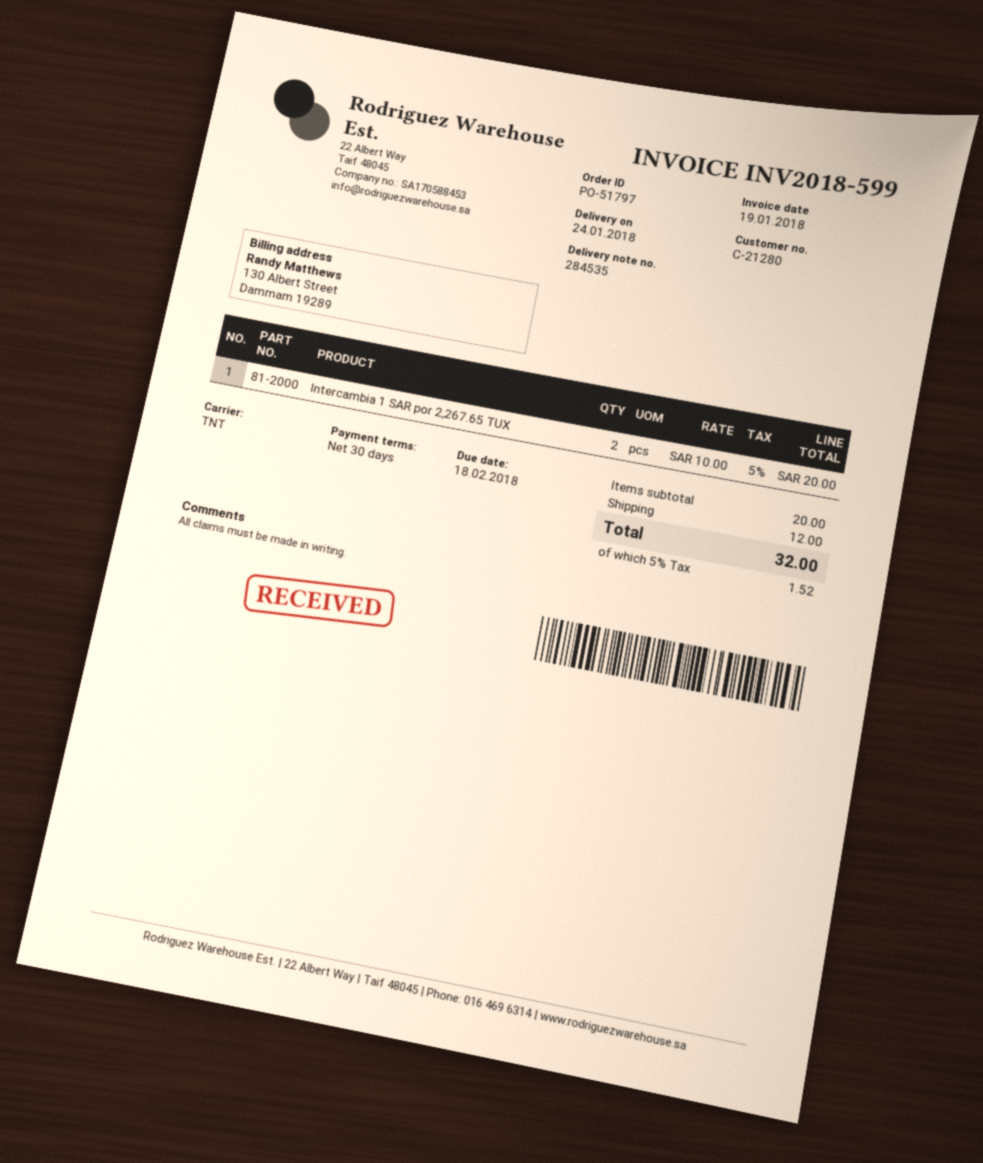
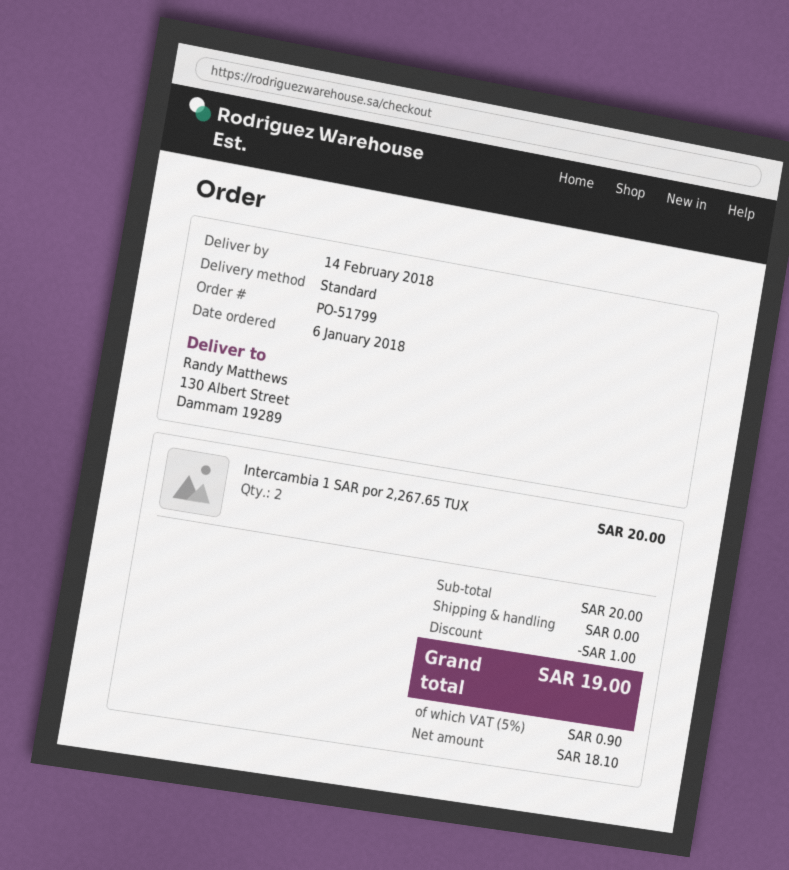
order number: PO-51797 -> PO-51799
delivery date: 2018-01-24 -> 2018-02-14
shipping method: TNT -> standard
discount: none -> 1.00
shipping: 12.00 -> 0.00
tax: 5% = 1.52 -> 5% = 0.90
total: 32.00 -> 19.00

